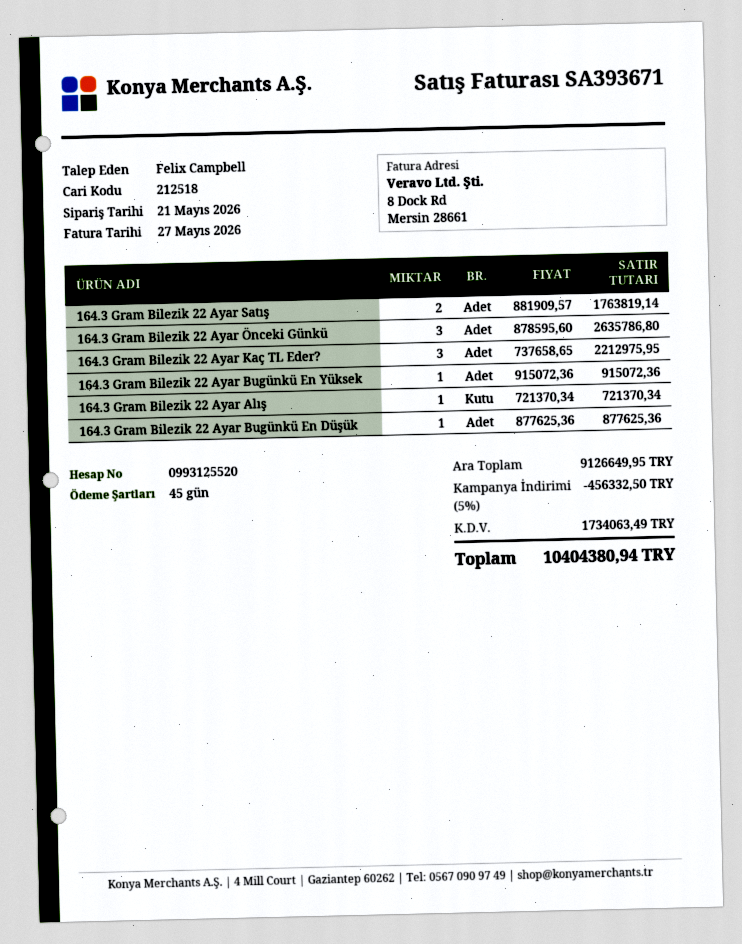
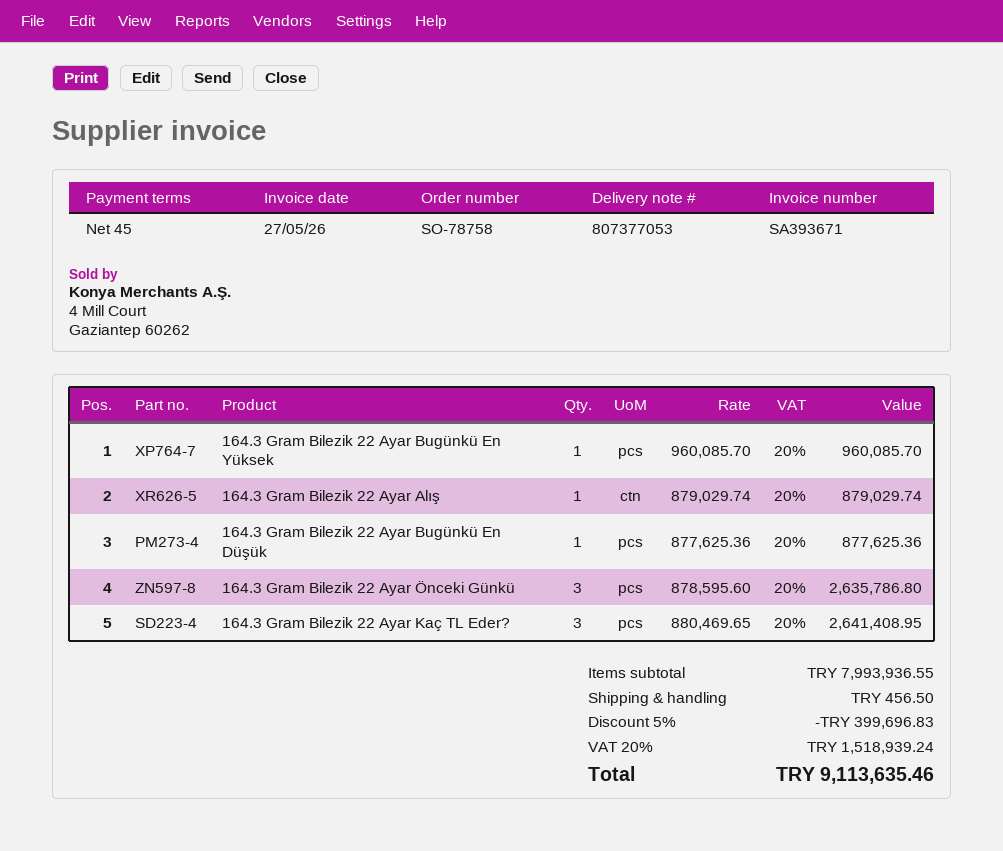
164.3 Gram Bilezik 22 Ayar Satış: 2 x 881909.57 = 1763819.14 -> none
164.3 Gram Bilezik 22 Ayar Kaç TL Eder?: 3 x 737658.65 = 2212975.95 -> 3 x 880469.65 = 2641408.95
164.3 Gram Bilezik 22 Ayar Bugünkü En Yüksek: 1 x 915072.36 = 915072.36 -> 1 x 960085.70 = 960085.70
164.3 Gram Bilezik 22 Ayar Alış: 1 x 721370.34 = 721370.34 -> 1 x 879029.74 = 879029.74
subtotal: 9126649.95 -> 7993936.55
discount: 5% = 456332.50 -> 5% = 399696.83
shipping: none -> 456.50
tax: 1734063.49 -> 1518939.24
total: 10404380.94 -> 9113635.46

